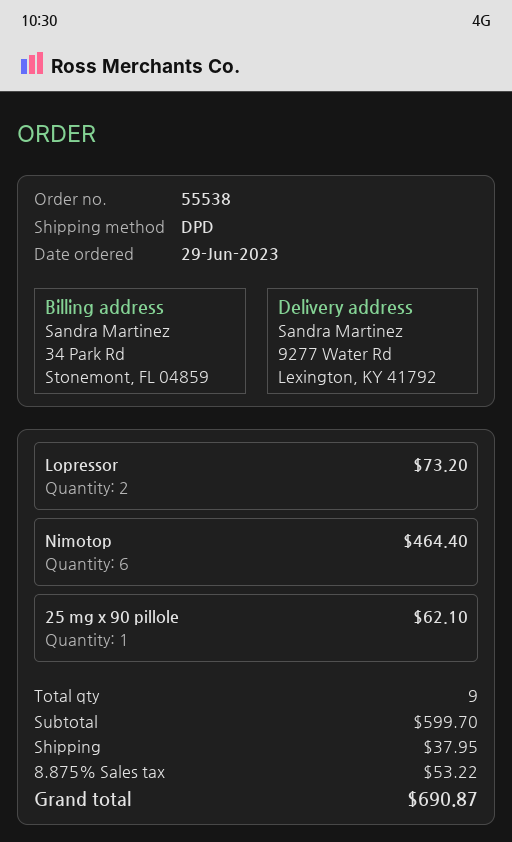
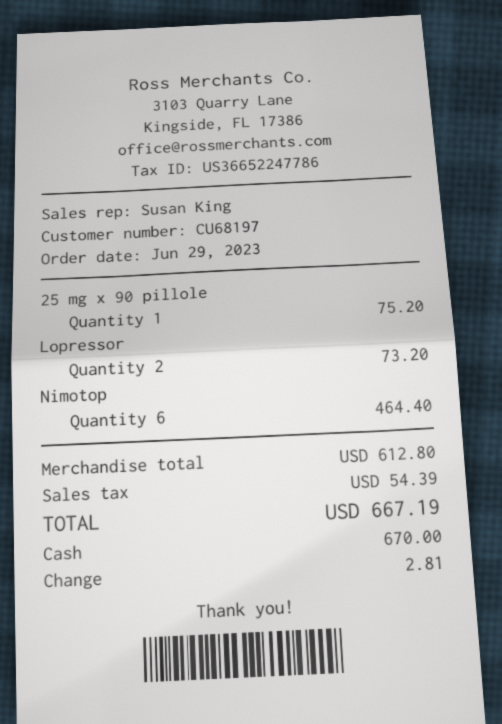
25 mg x 90 pillole: 1 for 62.10 -> 1 for 75.20
subtotal: 599.70 -> 612.80
shipping: 37.95 -> none
tax: 53.22 -> 54.39
total: 690.87 -> 667.19

